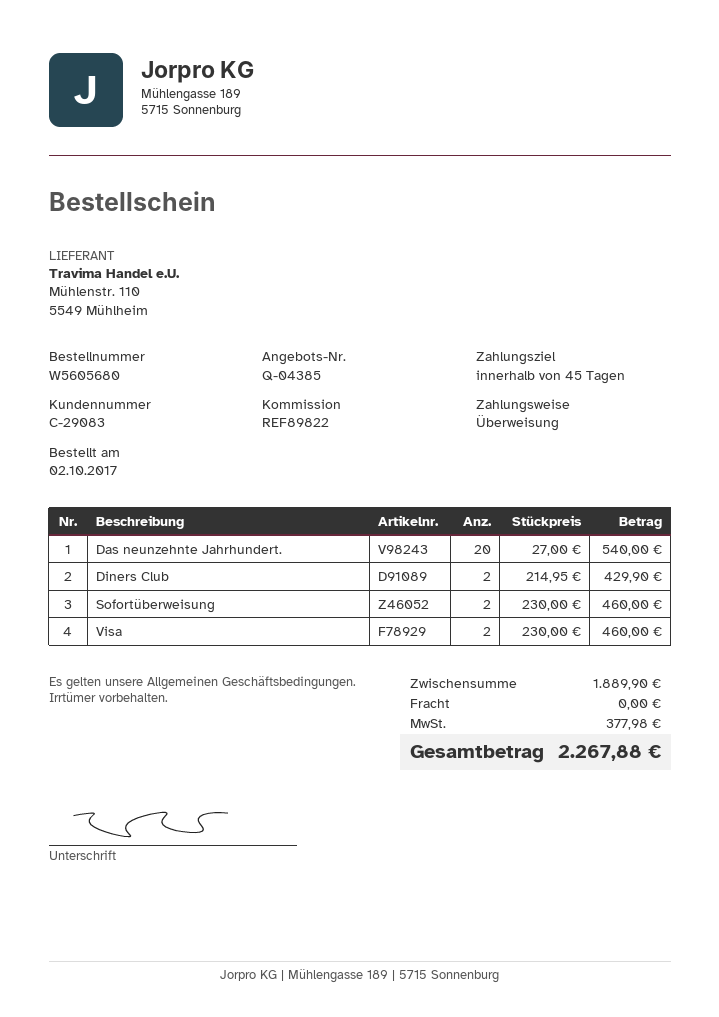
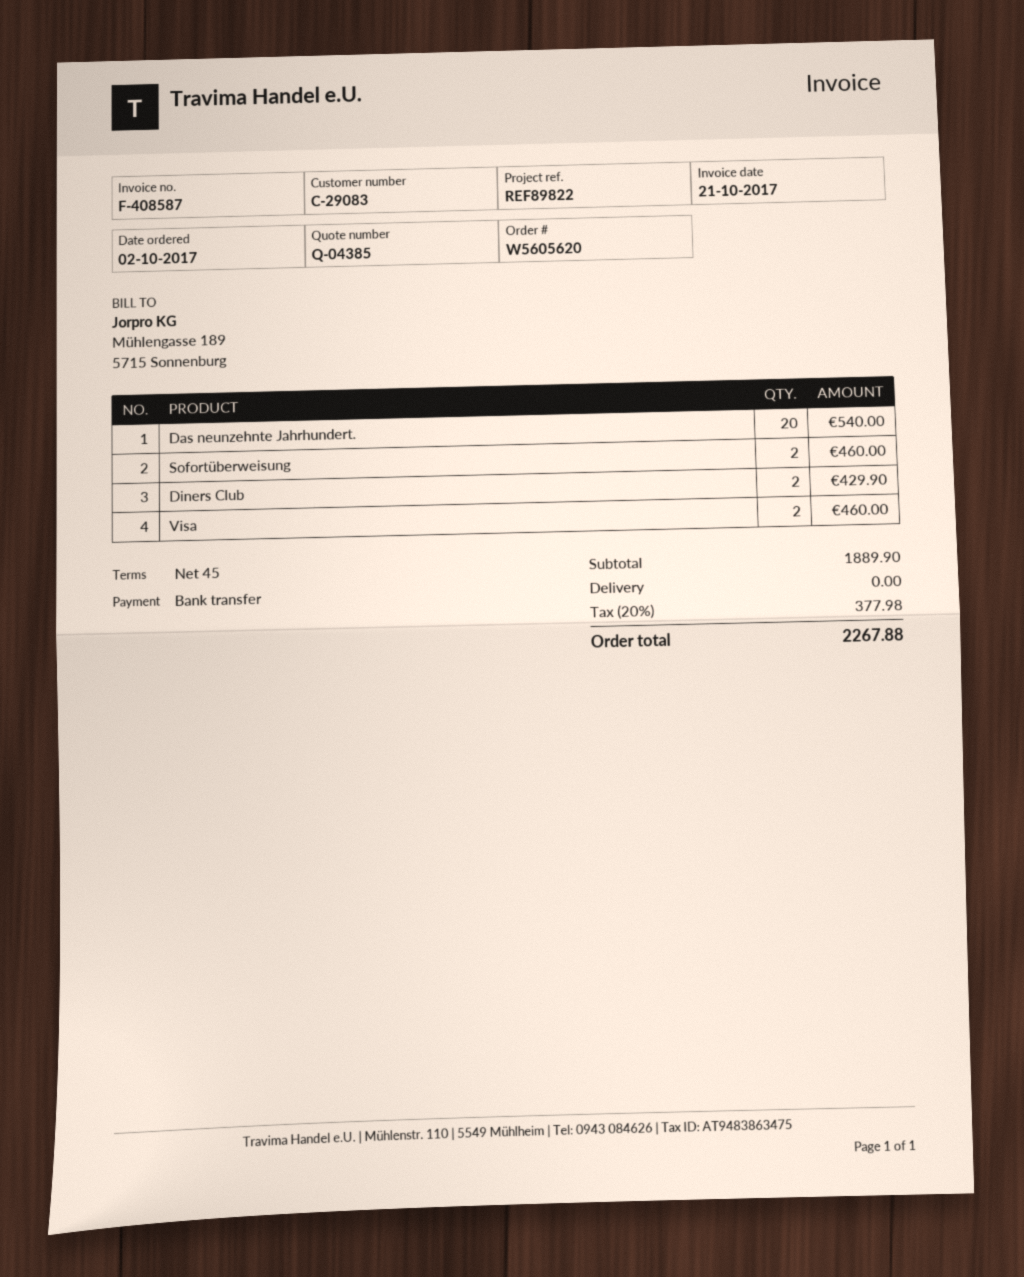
order number: W5605680 -> W5605620

